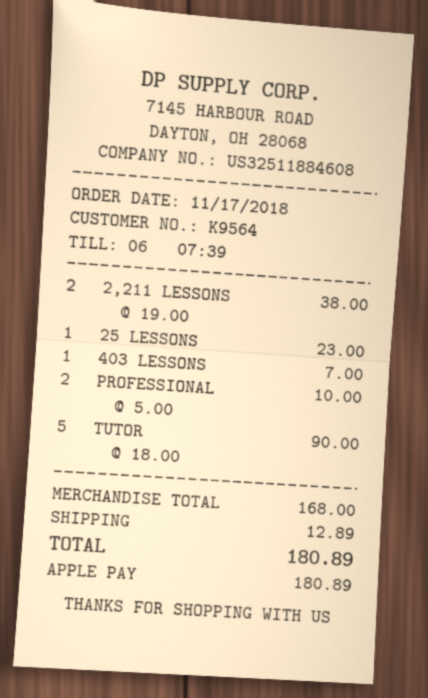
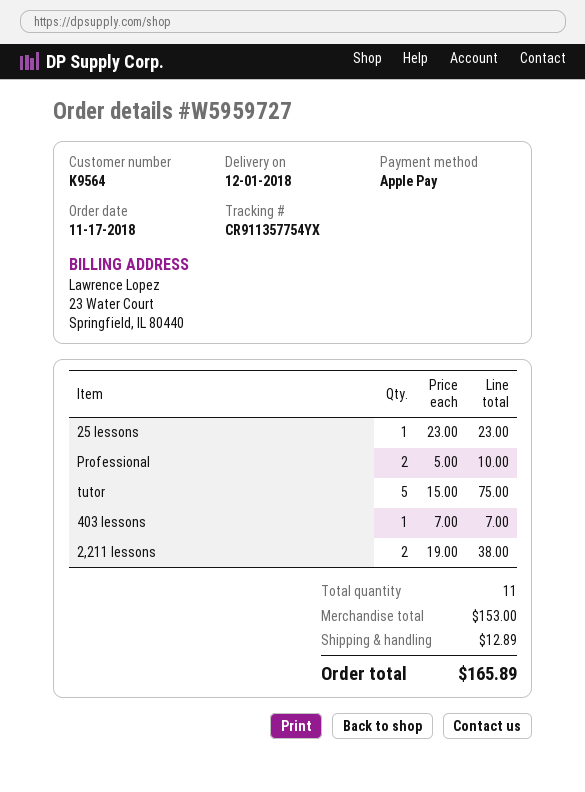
TUTOR: 5 x 18.00 = 90.00 -> 5 x 15.00 = 75.00
subtotal: 168.00 -> 153.00
total: 180.89 -> 165.89

